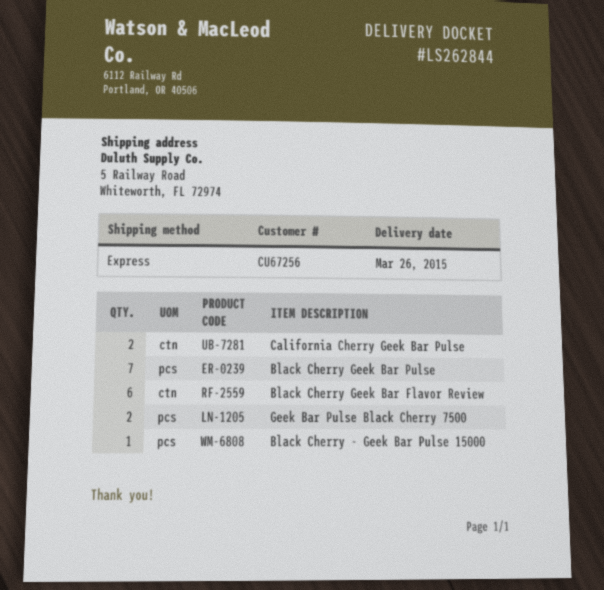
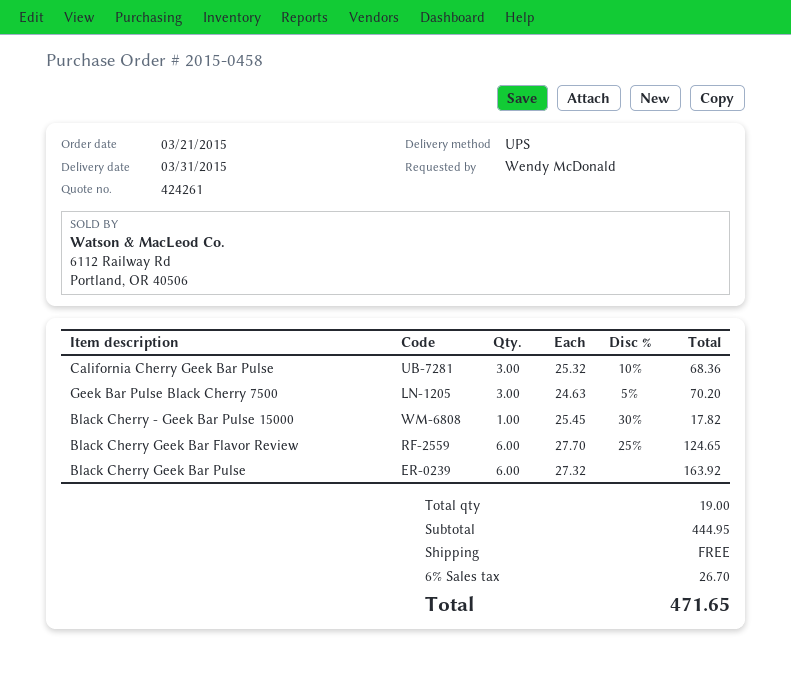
delivery date: 2015-03-26 -> 2015-03-31
shipping method: express -> UPS
California Cherry Geek Bar Pulse: 2 -> 3
Black Cherry Geek Bar Pulse: 7 -> 6
Geek Bar Pulse Black Cherry 7500: 2 -> 3

